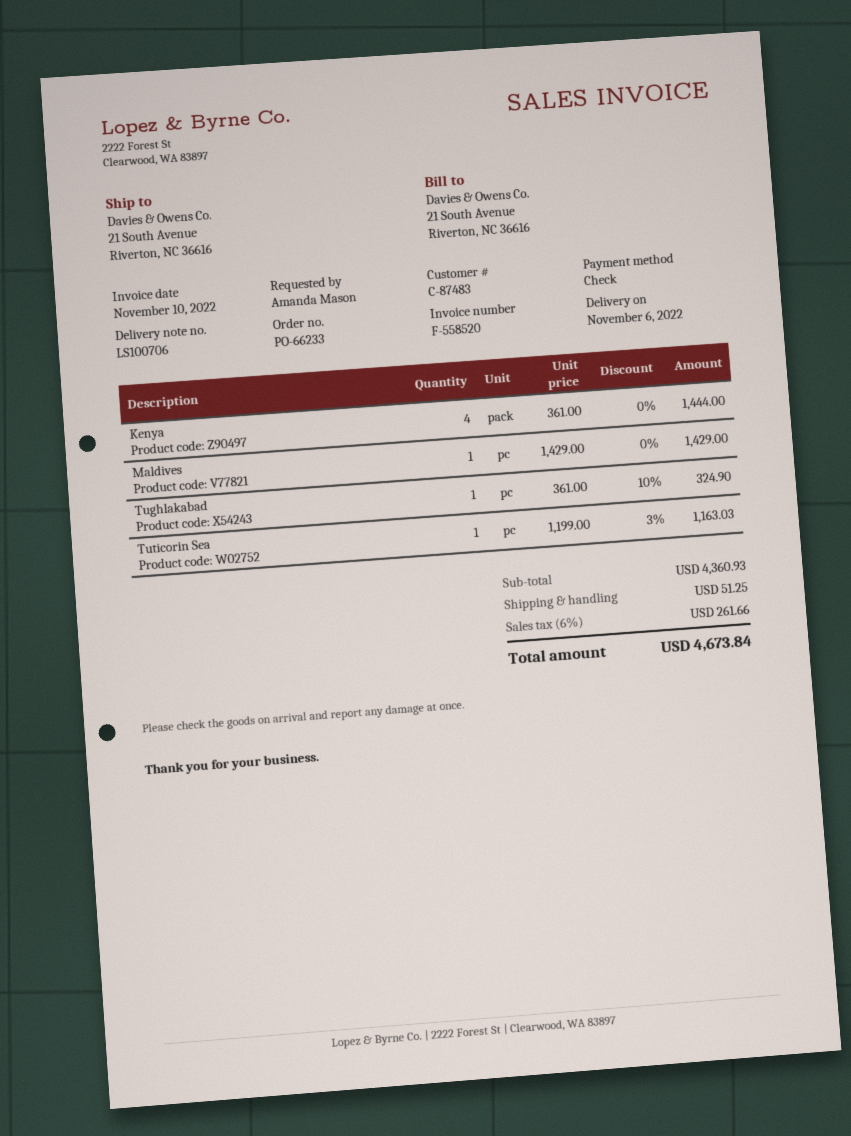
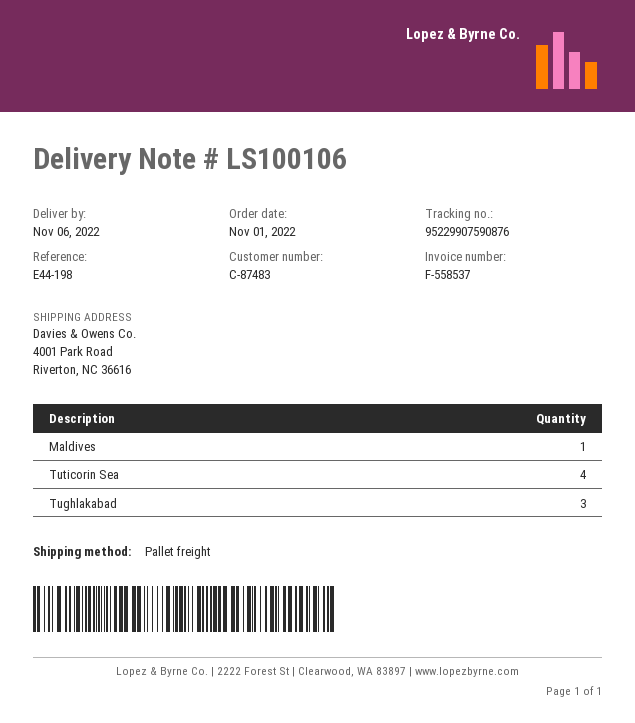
delivery note number: LS100706 -> LS100106
invoice number: F-558520 -> F-558537
ship to: 21 South Avenue, Riverton, NC 36616 -> 4001 Park Road, Riverton, NC 36616
Kenya: 4 -> none
Tughlakabad: 1 -> 3
Tuticorin Sea: 1 -> 4

